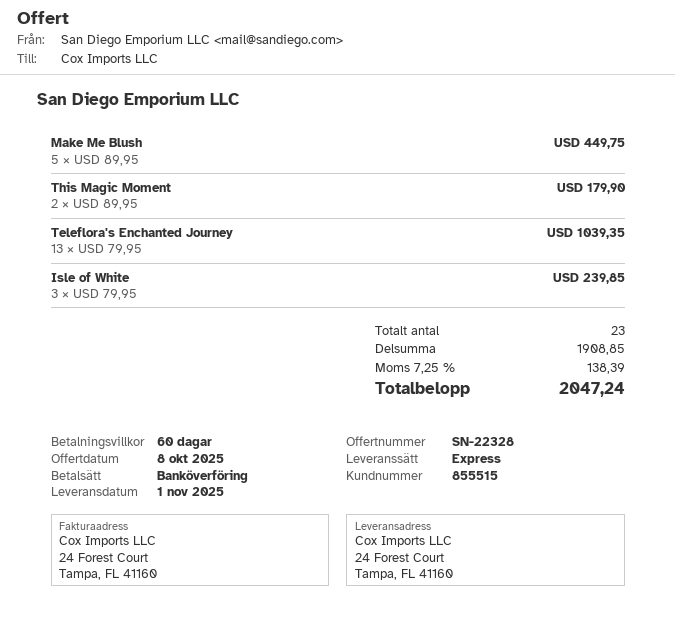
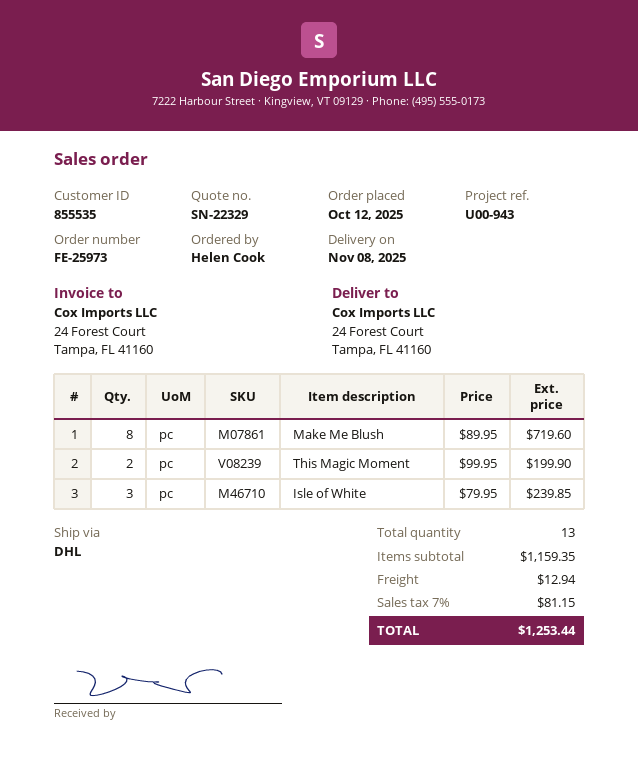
quote number: SN-22328 -> SN-22329
delivery date: 2025-11-01 -> 2025-11-08
customer number: 855515 -> 855535
shipping method: express -> DHL
Make Me Blush: 5 x 89.95 = 449.75 -> 8 x 89.95 = 719.60
This Magic Moment: 2 x 89.95 = 179.90 -> 2 x 99.95 = 199.90
Teleflora's Enchanted Journey: 13 x 79.95 = 1039.35 -> none
total quantity: 23 -> 13
subtotal: 1908.85 -> 1159.35
shipping: none -> 12.94
tax: 7.25% = 138.39 -> 7% = 81.15
total: 2047.24 -> 1253.44

